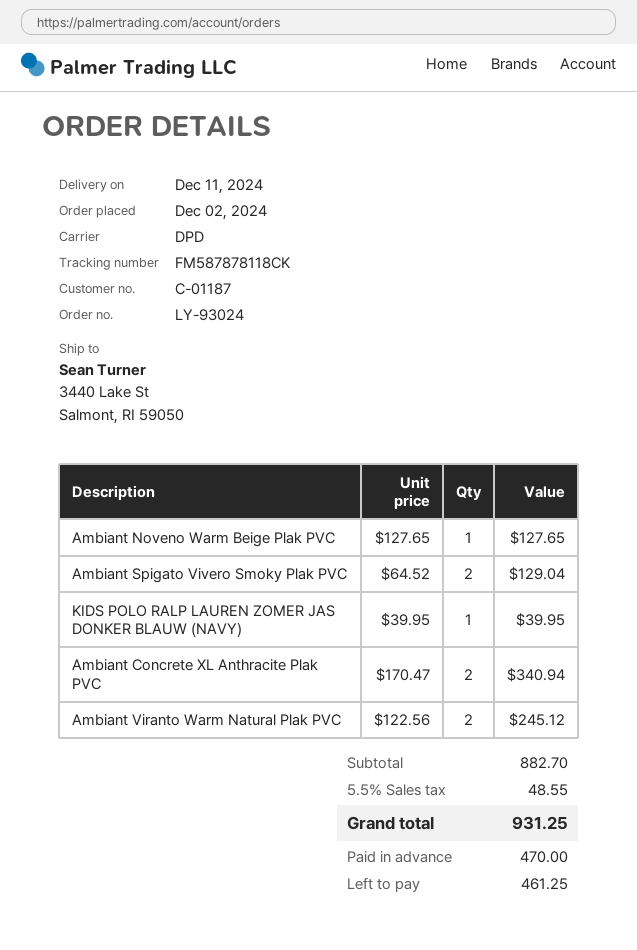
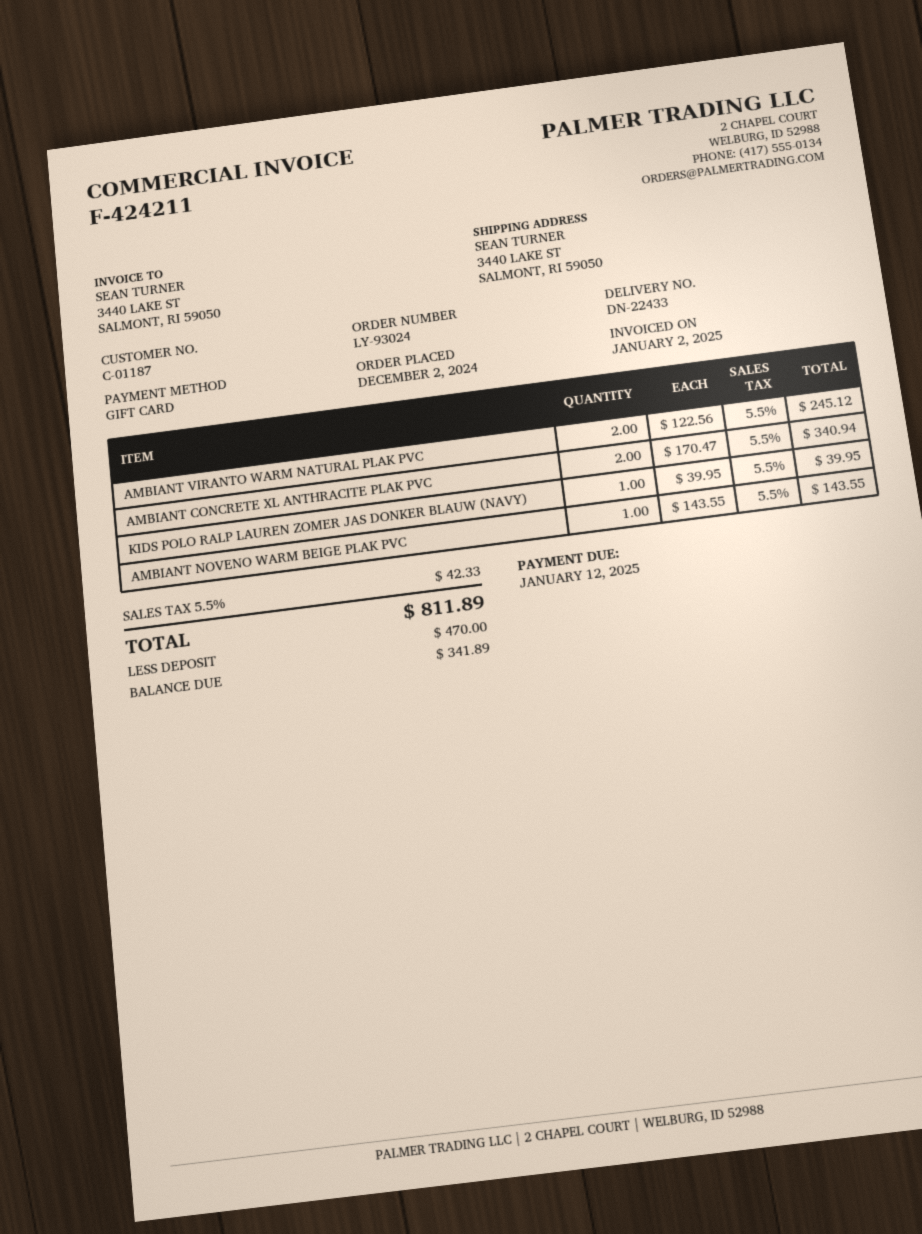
Ambiant Noveno Warm Beige Plak PVC: 1 x 127.65 = 127.65 -> 1 x 143.55 = 143.55
Ambiant Spigato Vivero Smoky Plak PVC: 2 x 64.52 = 129.04 -> none
tax: 5.5% = 48.55 -> 5.5% = 42.33
total: 931.25 -> 811.89
balance: 461.25 -> 341.89

